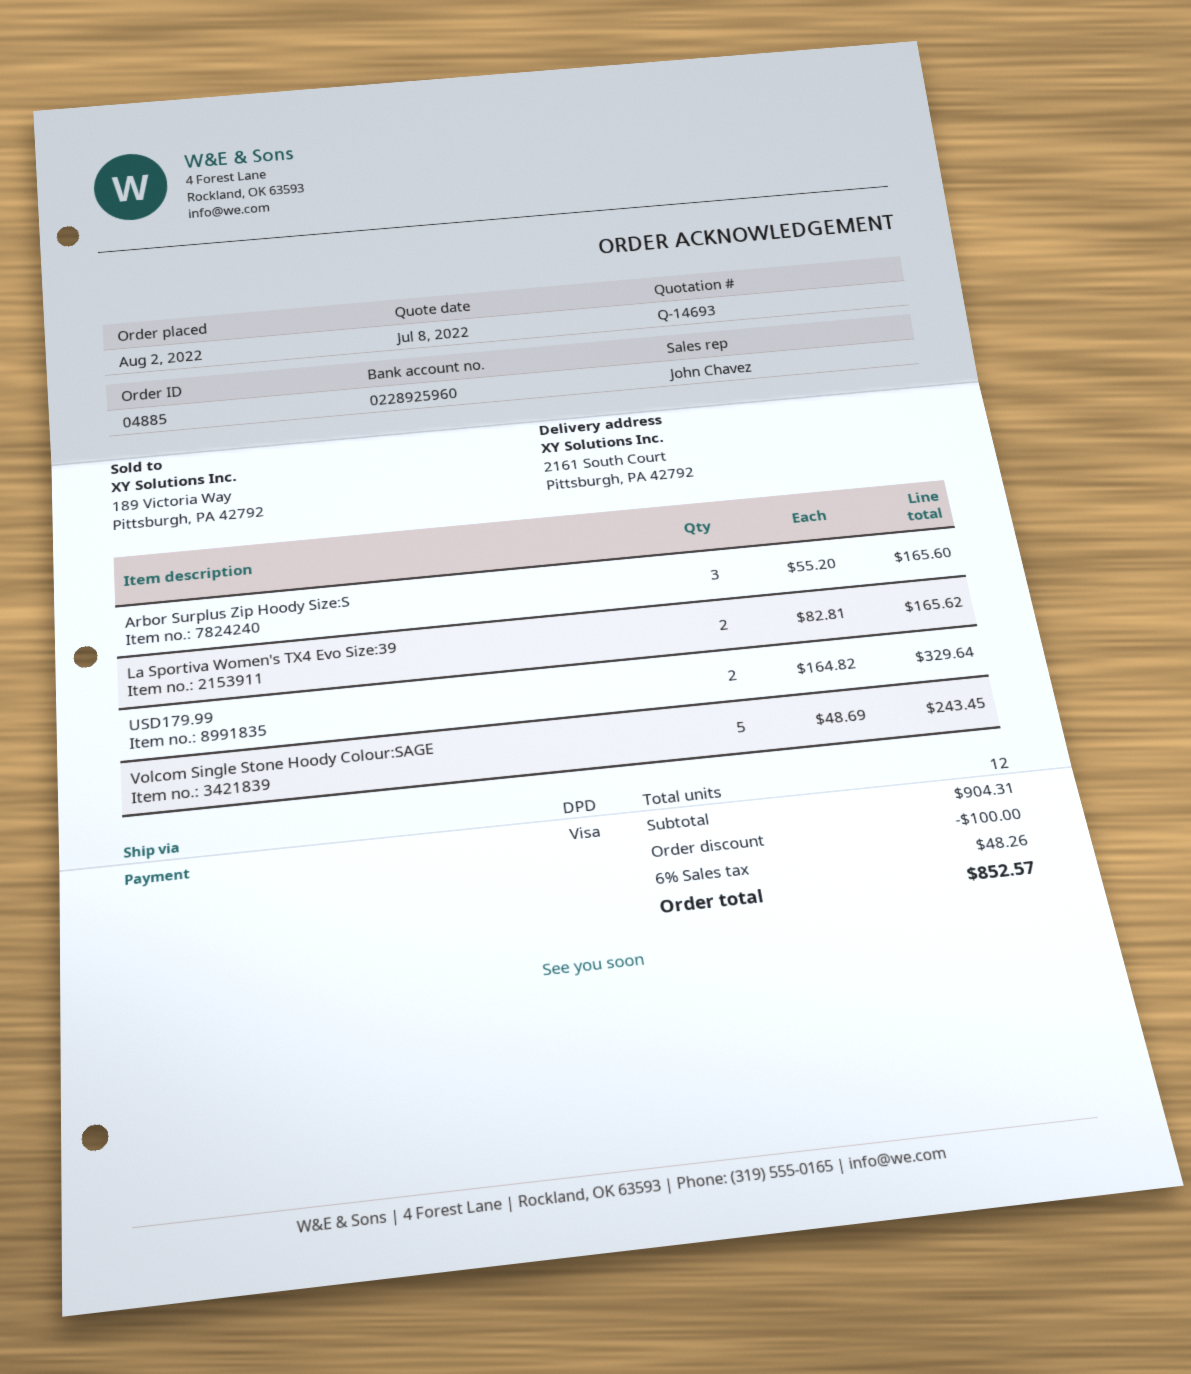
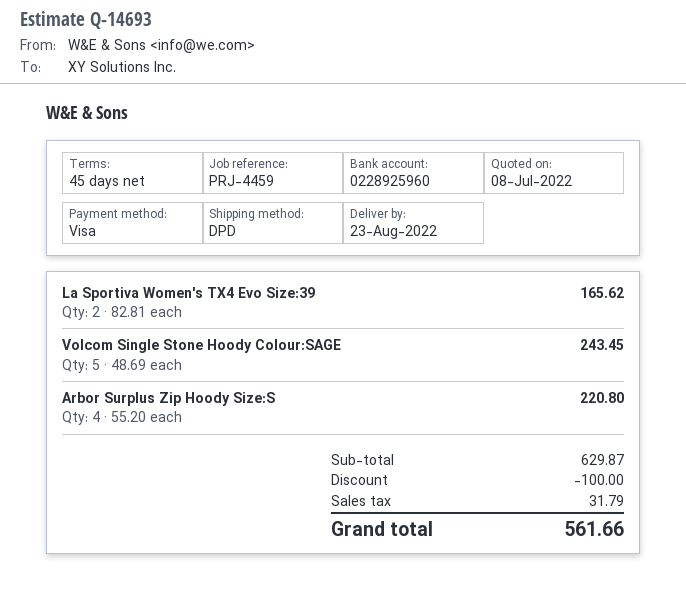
Arbor Surplus Zip Hoody Size:S: 3 x 55.20 = 165.60 -> 4 x 55.20 = 220.80
USD179.99: 2 x 164.82 = 329.64 -> none
subtotal: 904.31 -> 629.87
tax: 48.26 -> 31.79
total: 852.57 -> 561.66

